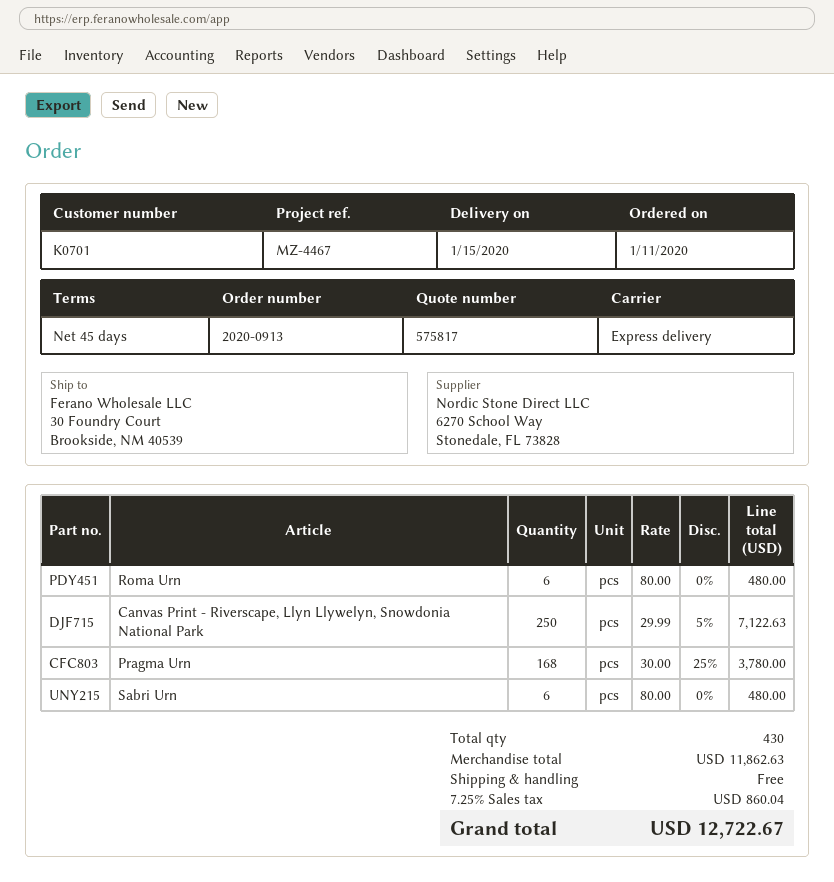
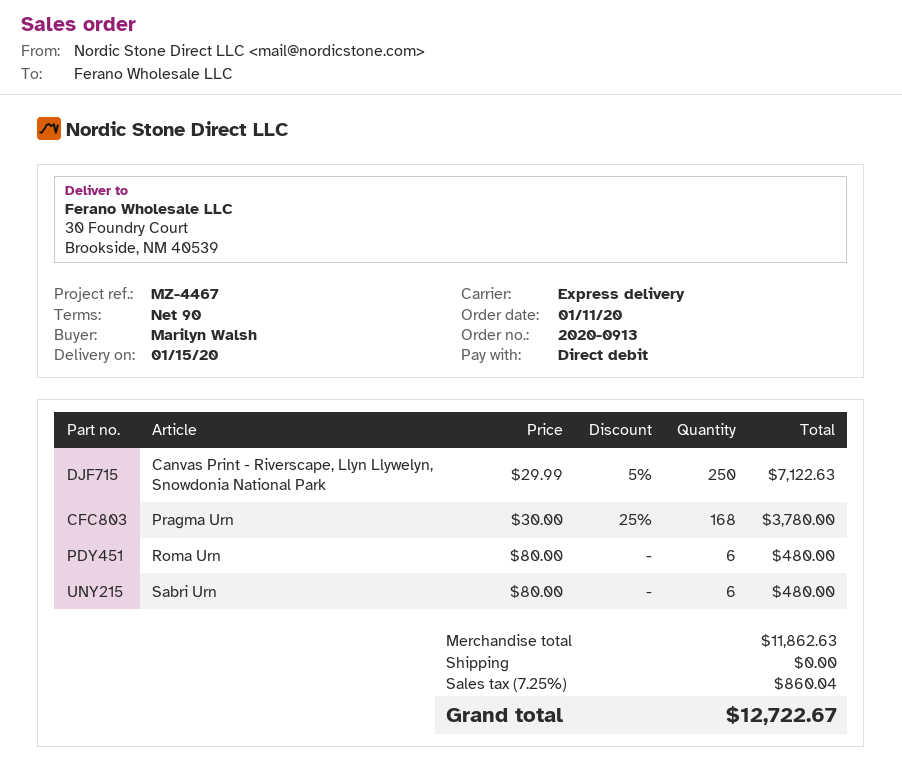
payment terms: 45 days -> 90 days

